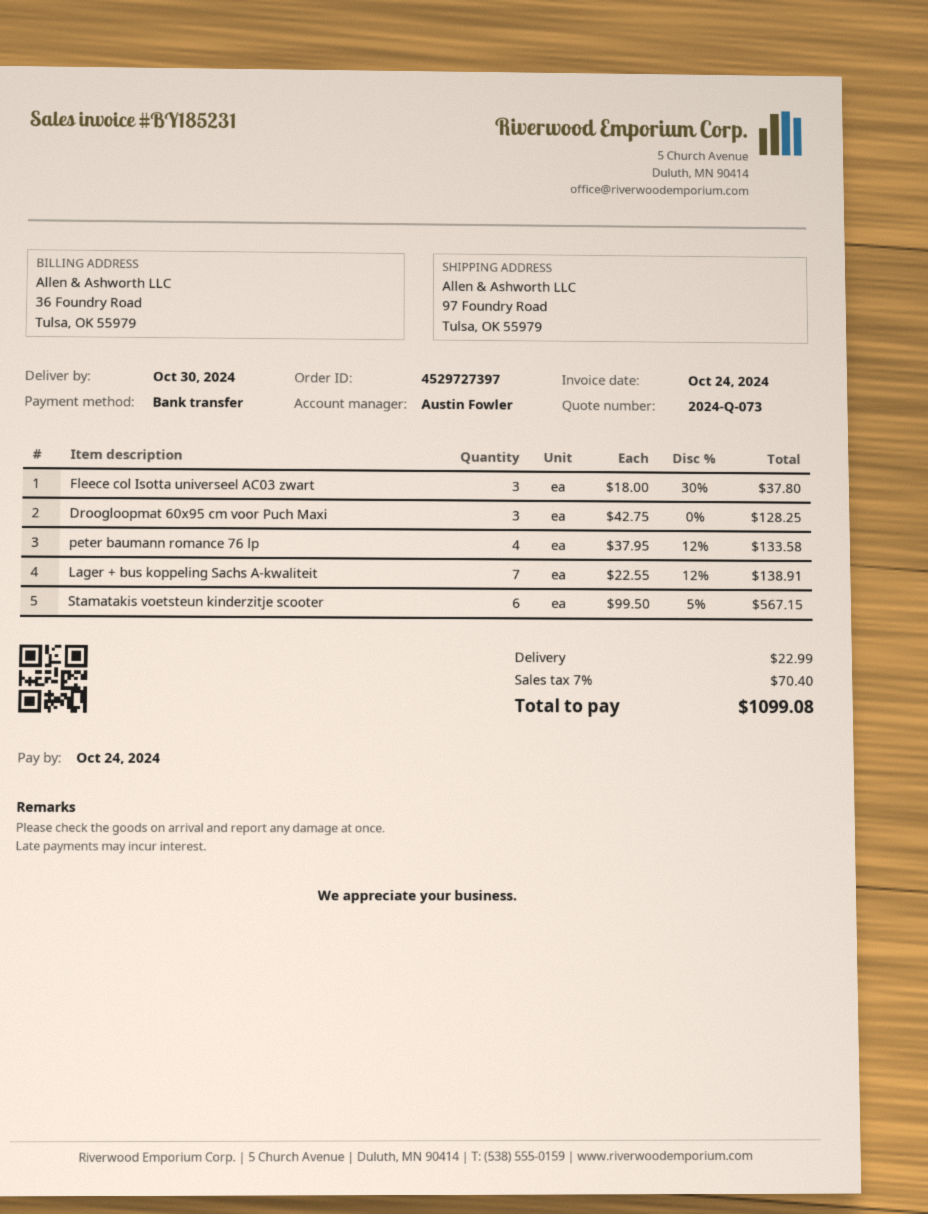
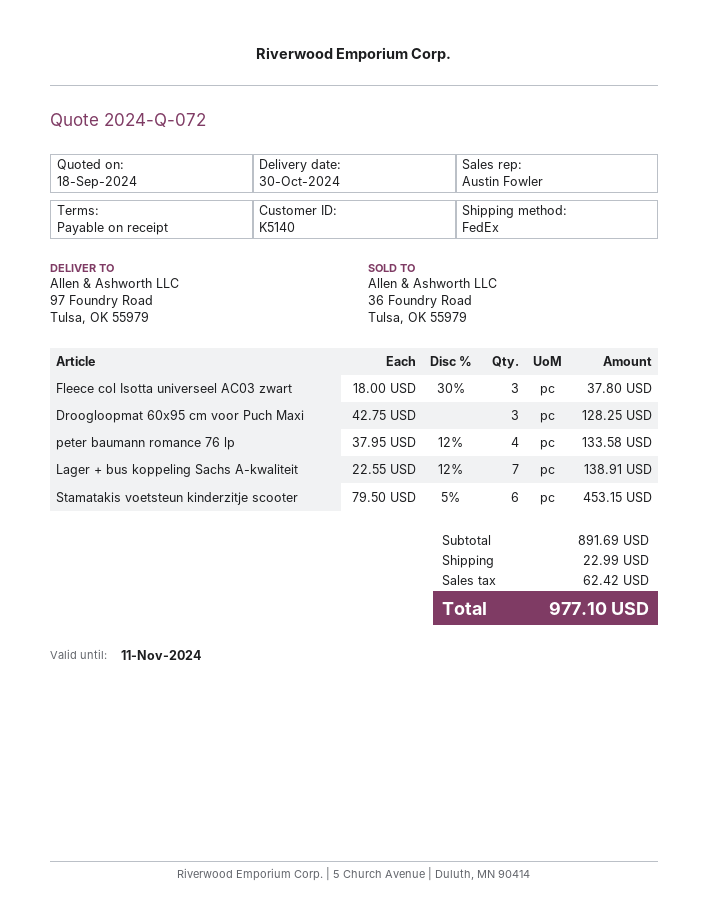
quote number: 2024-Q-073 -> 2024-Q-072
Stamatakis voetsteun kinderzitje scooter: 6 x 99.50 - 5% = 567.15 -> 6 x 79.50 - 5% = 453.15
tax: 70.40 -> 62.42
total: 1099.08 -> 977.10

